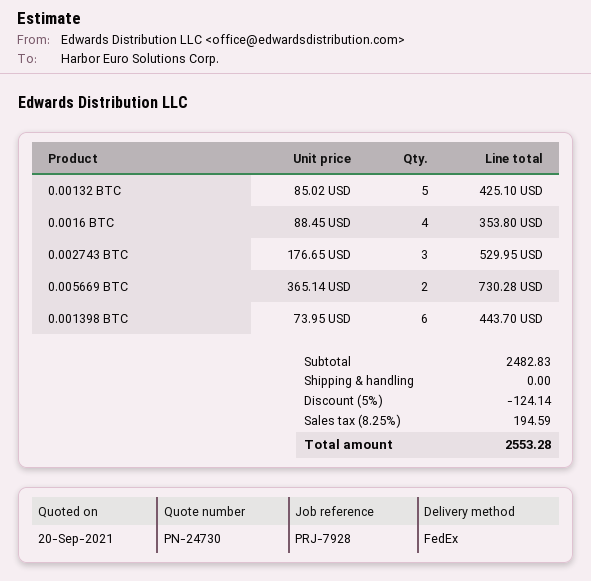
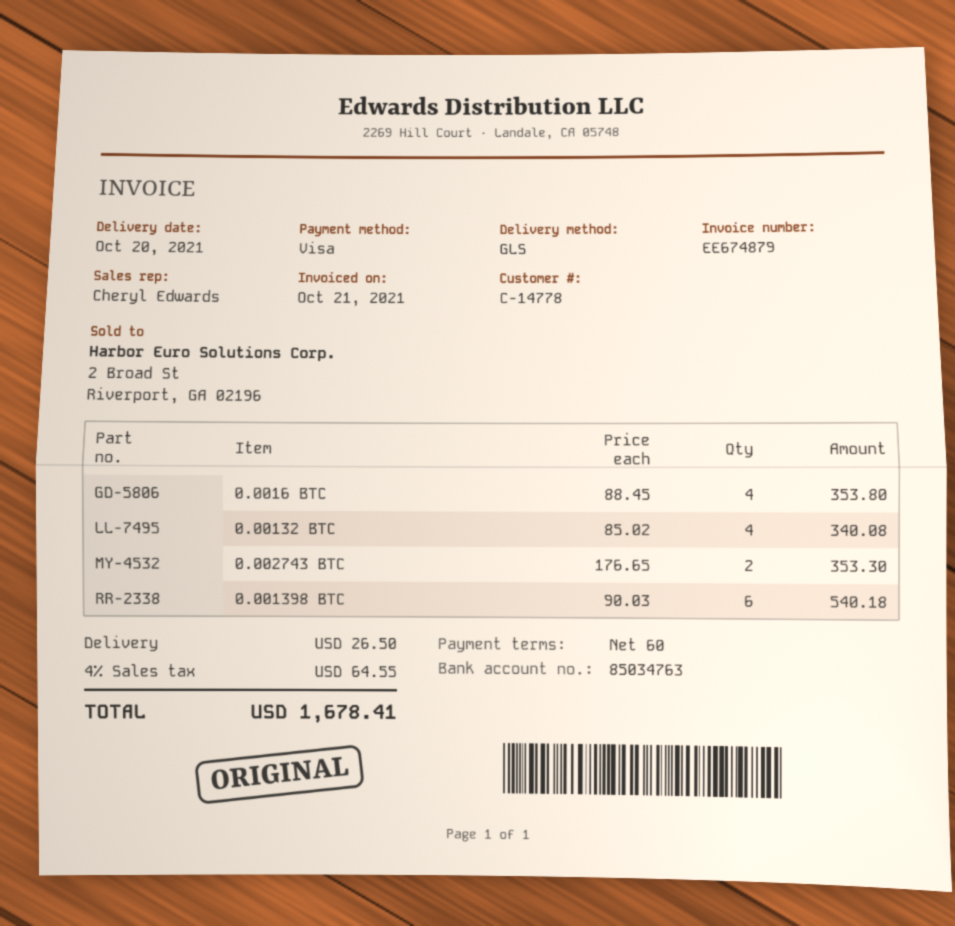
shipping method: FedEx -> GLS
0.00132 BTC: 5 x 85.02 = 425.10 -> 4 x 85.02 = 340.08
0.002743 BTC: 3 x 176.65 = 529.95 -> 2 x 176.65 = 353.30
0.005669 BTC: 2 x 365.14 = 730.28 -> none
0.001398 BTC: 6 x 73.95 = 443.70 -> 6 x 90.03 = 540.18
discount: 5% = 124.14 -> none
shipping: 0.00 -> 26.50
tax: 8.25% = 194.59 -> 4% = 64.55
total: 2553.28 -> 1678.41

